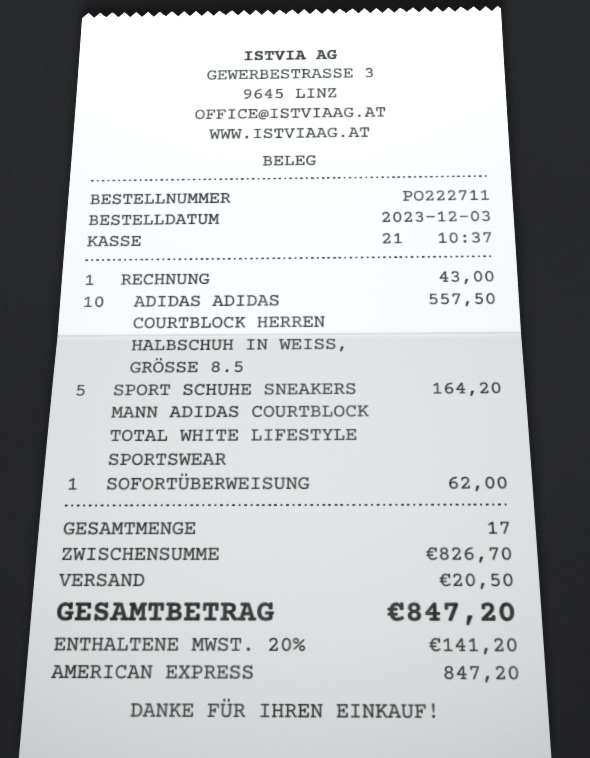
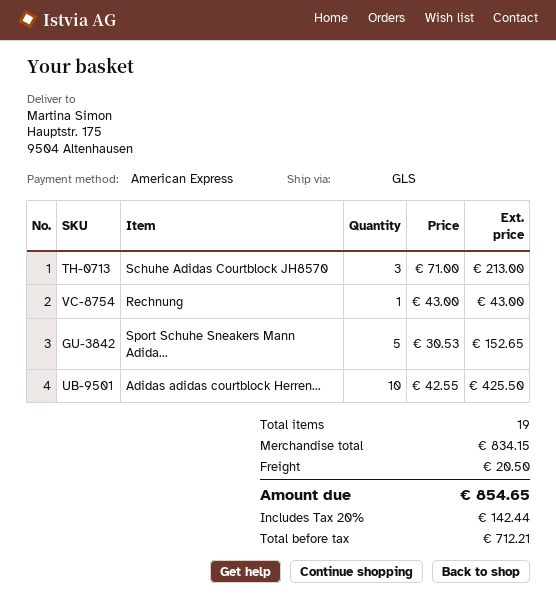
ADIDAS ADIDAS COURTBLOCK HERREN HALBSCHUH IN WEISS, GRÖSSE 8.5: 10 for 557.50 -> 10 for 425.50
SPORT SCHUHE SNEAKERS MANN ADIDAS COURTBLOCK TOTAL WHITE LIFESTYLE SPORTSWEAR: 5 for 164.20 -> 5 for 152.65
SOFORTÜBERWEISUNG: 1 for 62.00 -> none
Schuhe Adidas Courtblock JH8570: none -> 3 for 213.00
total quantity: 17 -> 19
subtotal: 826.70 -> 834.15
tax: 20% = 141.20 -> 20% = 142.44
total: 847.20 -> 854.65

